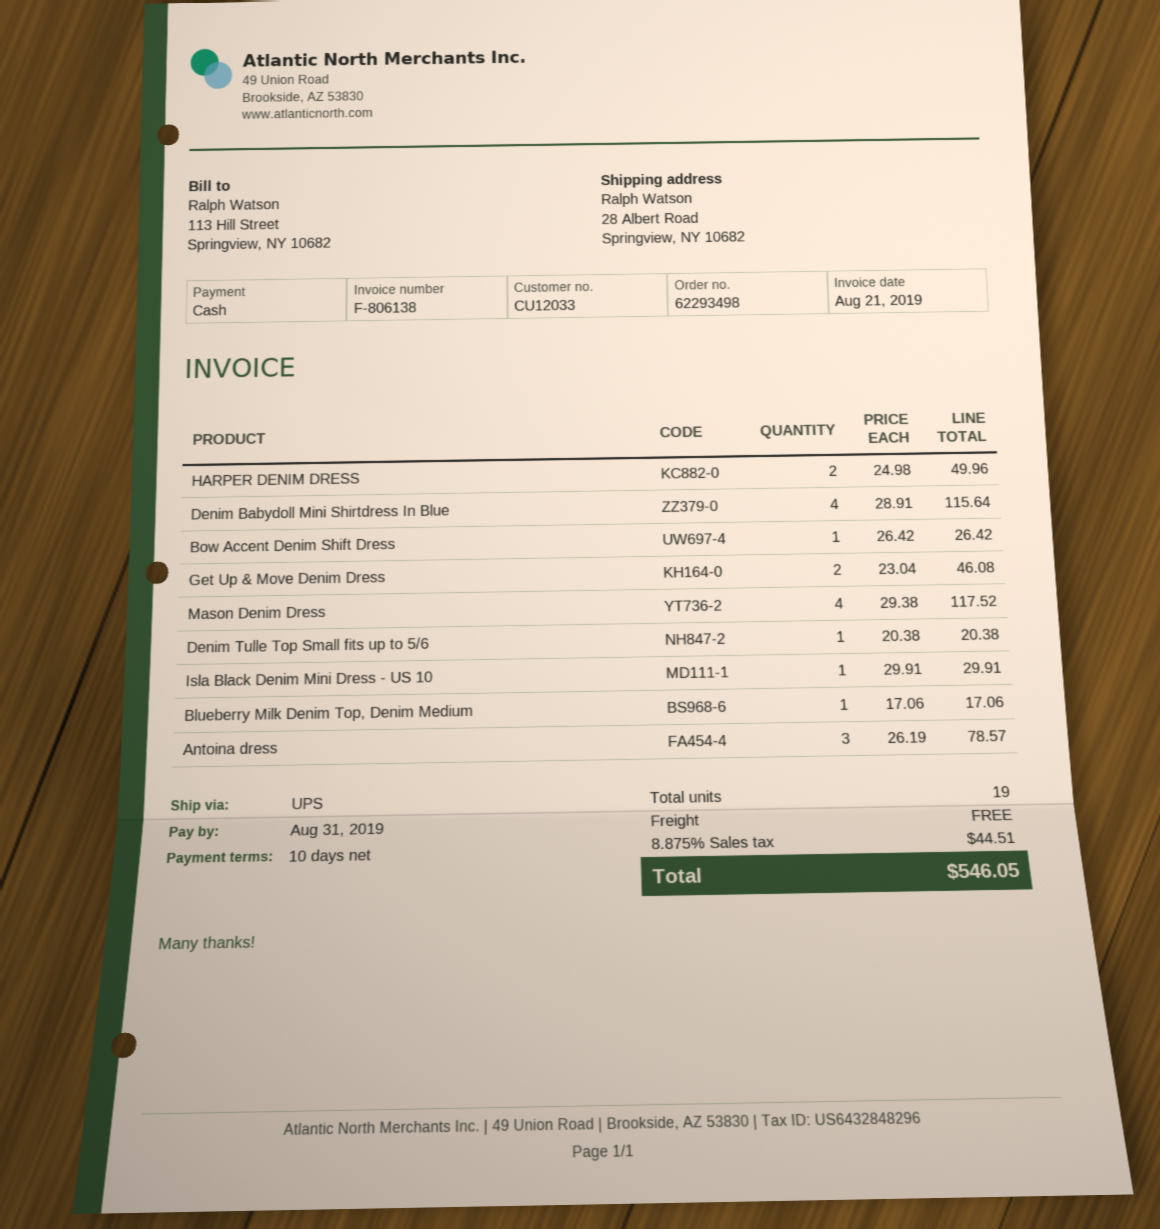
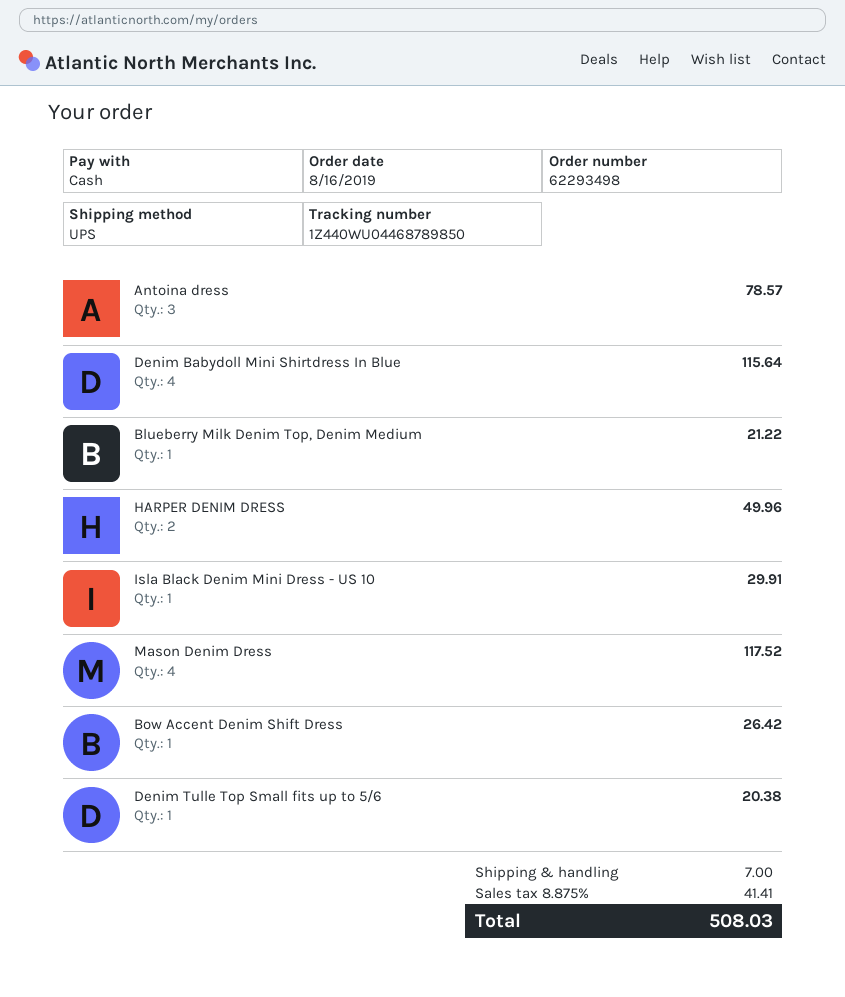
Get Up & Move Denim Dress: 2 for 46.08 -> none
Blueberry Milk Denim Top, Denim Medium: 1 for 17.06 -> 1 for 21.22
shipping: 0.00 -> 7.00
tax: 8.875% = 44.51 -> 8.875% = 41.41
total: 546.05 -> 508.03

